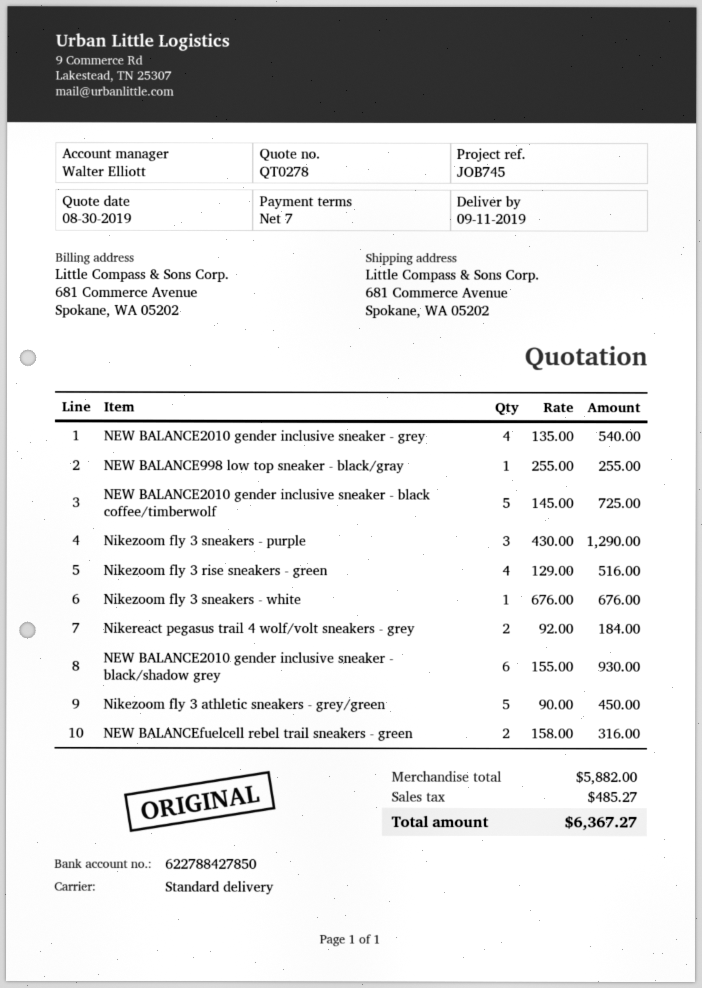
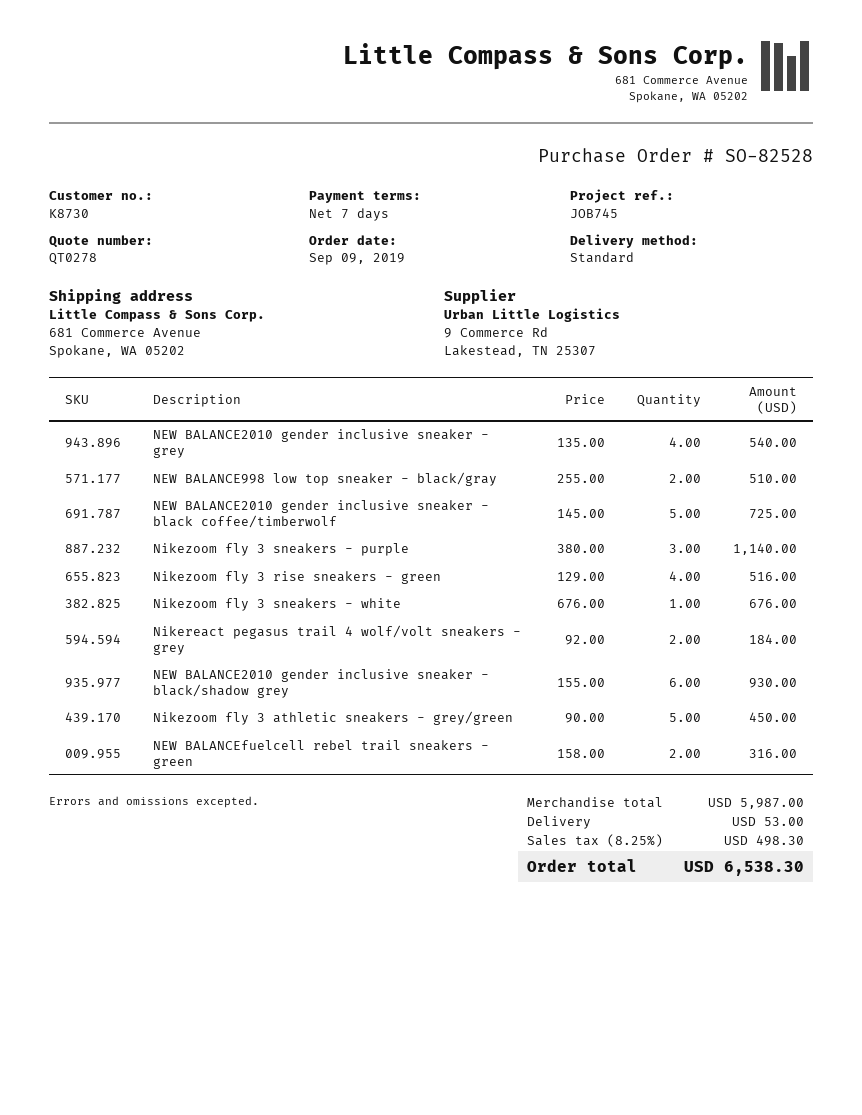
NEW BALANCE998 low top sneaker - black/gray: 1 x 255.00 = 255.00 -> 2 x 255.00 = 510.00
Nikezoom fly 3 sneakers - purple: 3 x 430.00 = 1290.00 -> 3 x 380.00 = 1140.00
subtotal: 5882.00 -> 5987.00
shipping: none -> 53.00
tax: 485.27 -> 498.30
total: 6367.27 -> 6538.30

